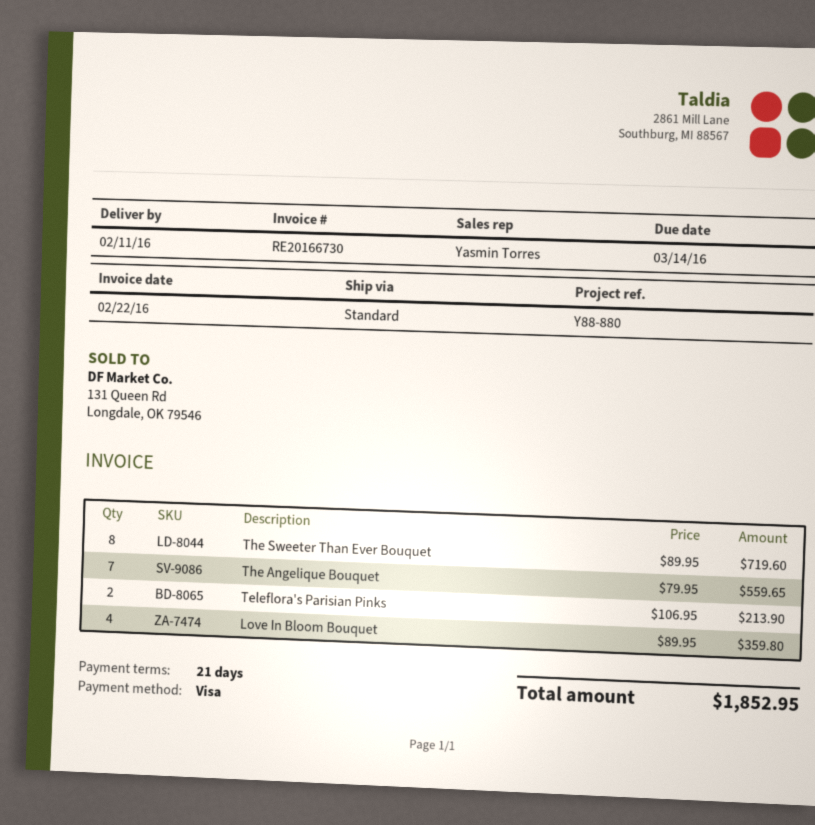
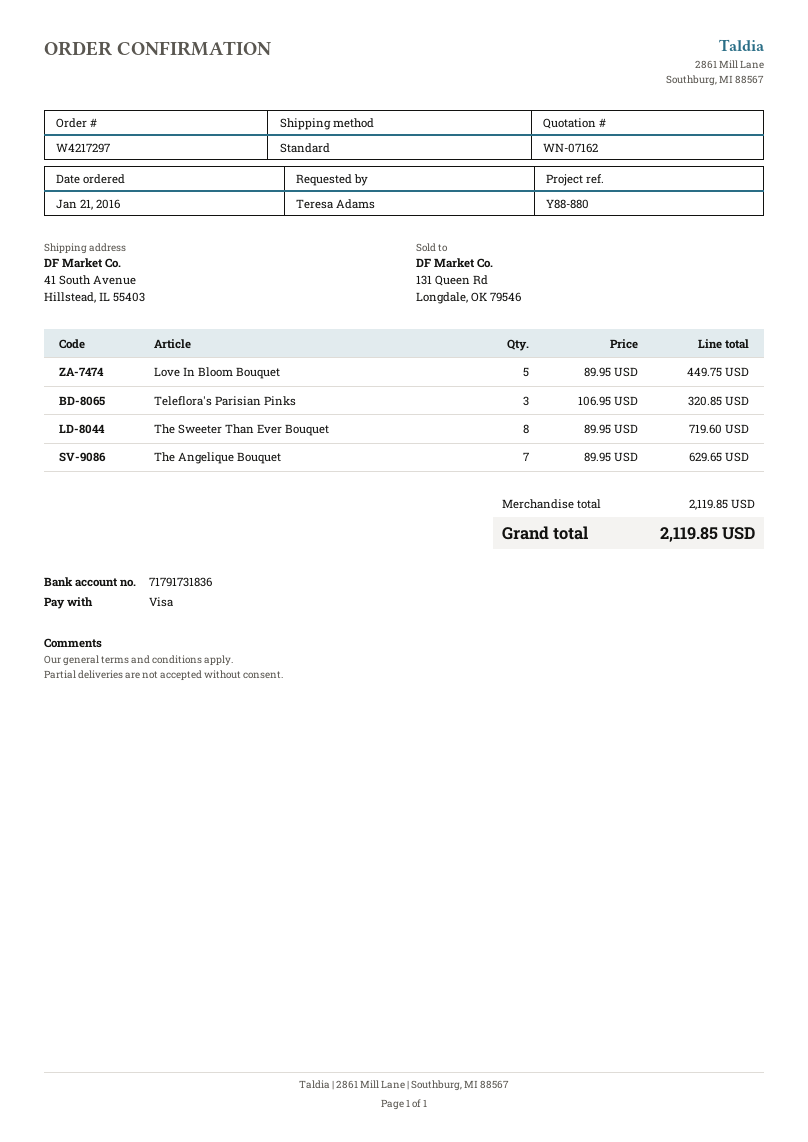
The Angelique Bouquet: 7 x 79.95 = 559.65 -> 7 x 89.95 = 629.65
Teleflora's Parisian Pinks: 2 x 106.95 = 213.90 -> 3 x 106.95 = 320.85
Love In Bloom Bouquet: 4 x 89.95 = 359.80 -> 5 x 89.95 = 449.75
total: 1852.95 -> 2119.85

